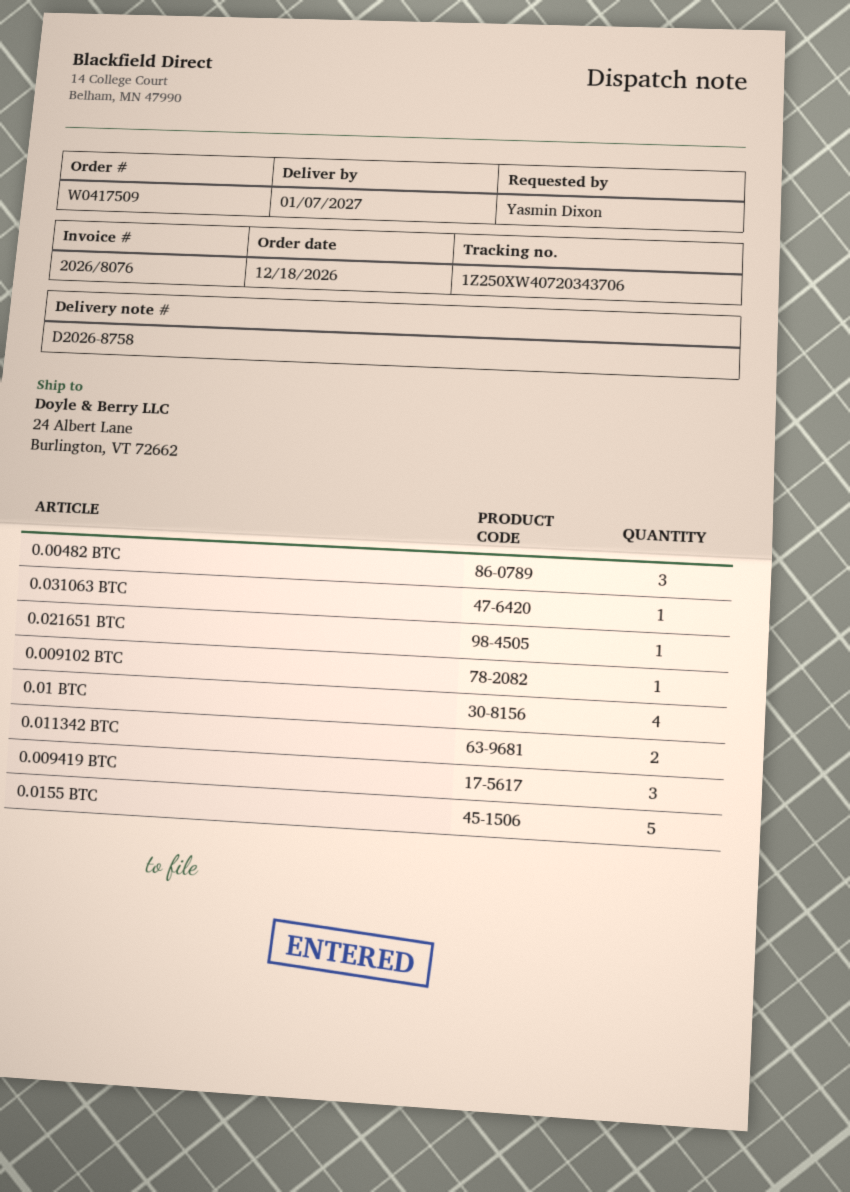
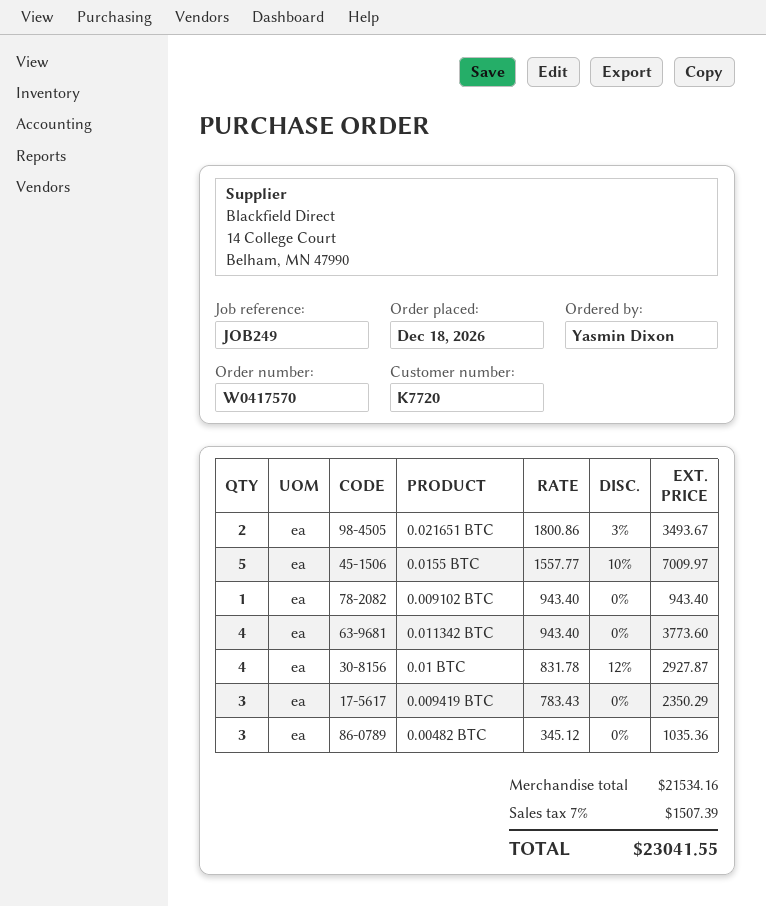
order number: W0417509 -> W0417570
0.031063 BTC: 1 -> none
0.021651 BTC: 1 -> 2
0.011342 BTC: 2 -> 4

